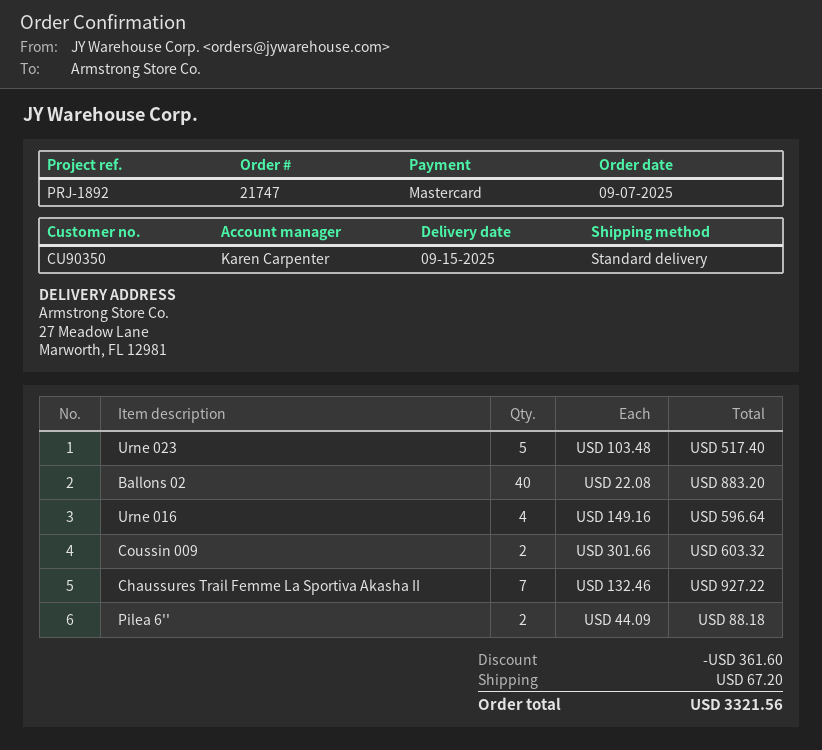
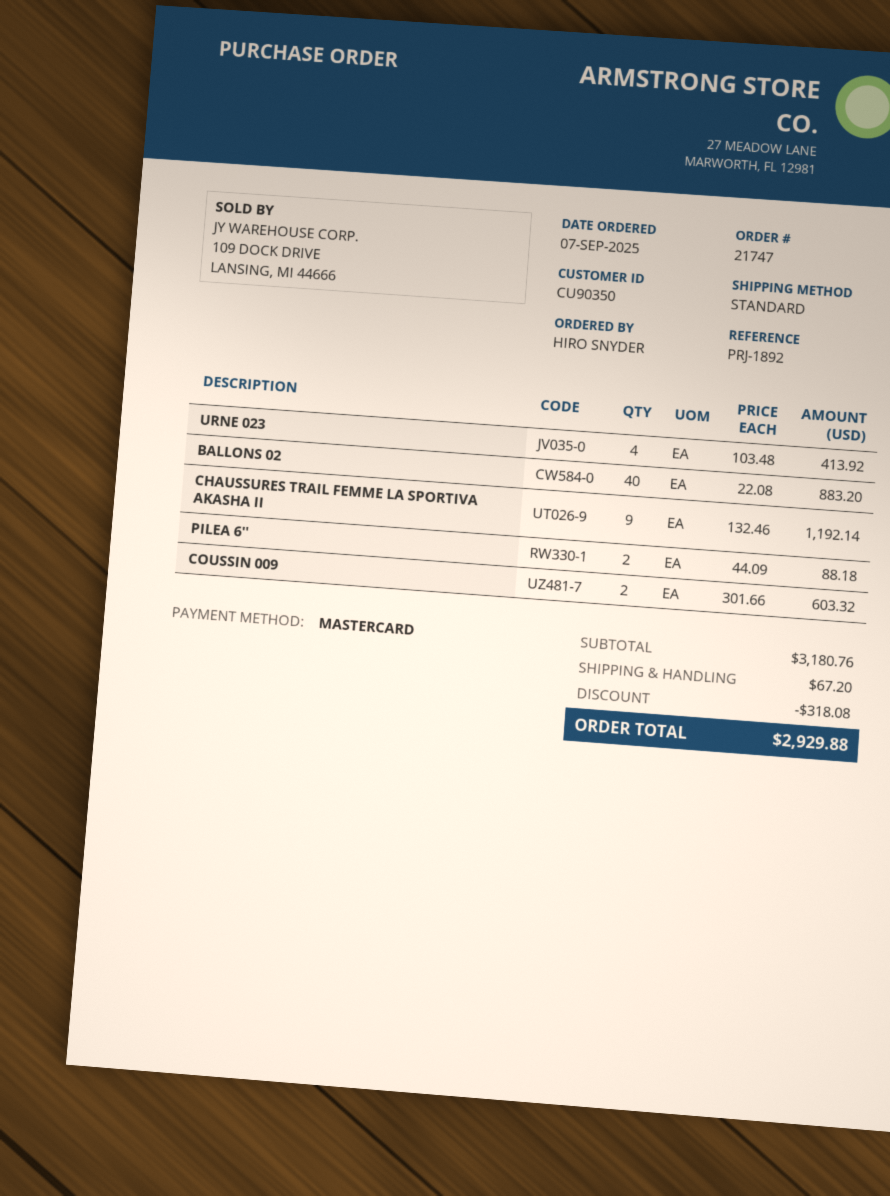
Urne 023: 5 x 103.48 = 517.40 -> 4 x 103.48 = 413.92
Urne 016: 4 x 149.16 = 596.64 -> none
Chaussures Trail Femme La Sportiva Akasha II: 7 x 132.46 = 927.22 -> 9 x 132.46 = 1192.14
discount: 361.60 -> 318.08
total: 3321.56 -> 2929.88

